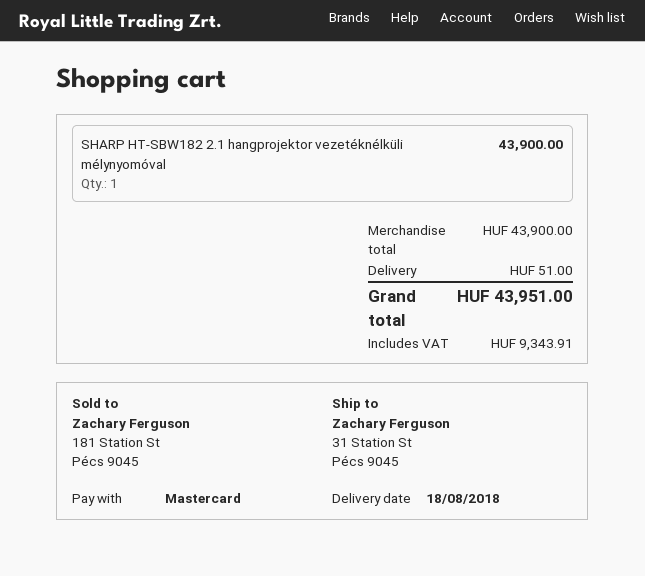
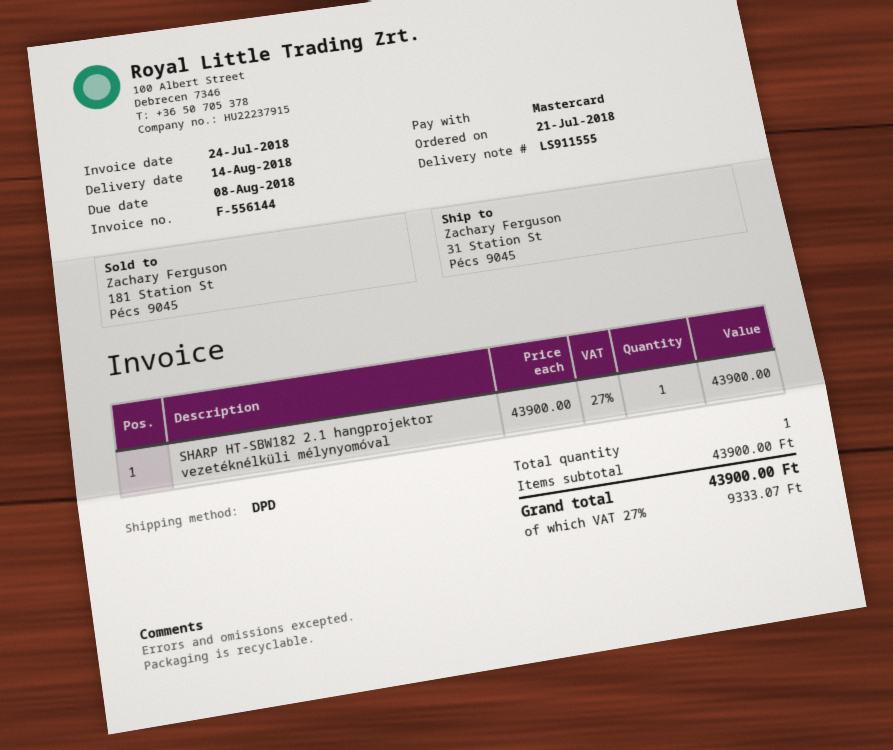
delivery date: 2018-08-18 -> 2018-08-14
shipping: 51.00 -> none
tax: 9343.91 -> 9333.07
total: 43951.00 -> 43900.00

